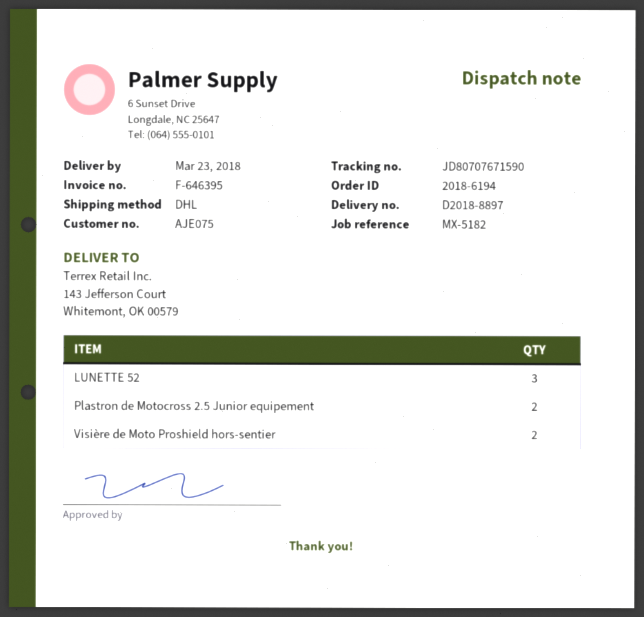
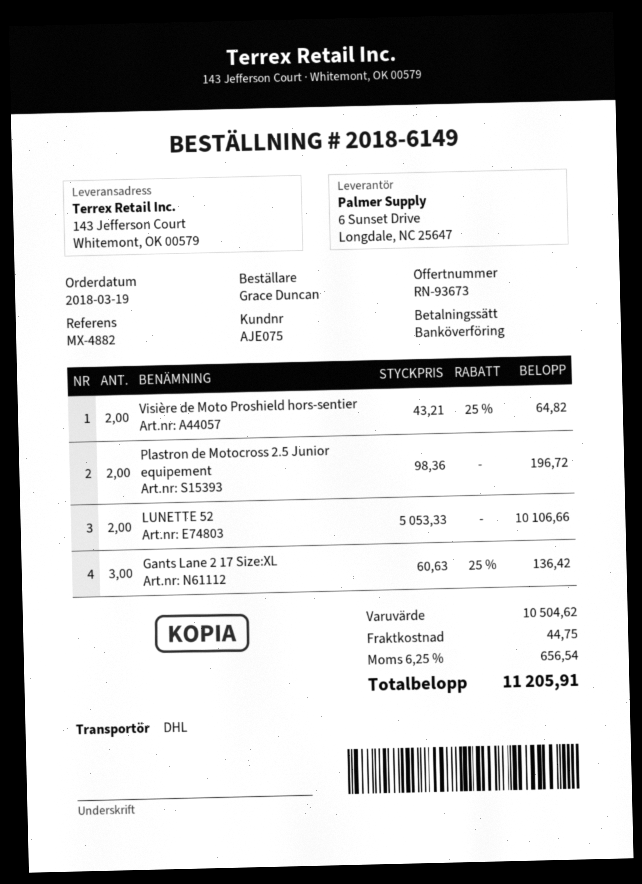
order number: 2018-6194 -> 2018-6149
reference: MX-5182 -> MX-4882
LUNETTE 52: 3 -> 2
Gants Lane 2 17 Size:XL: none -> 3

